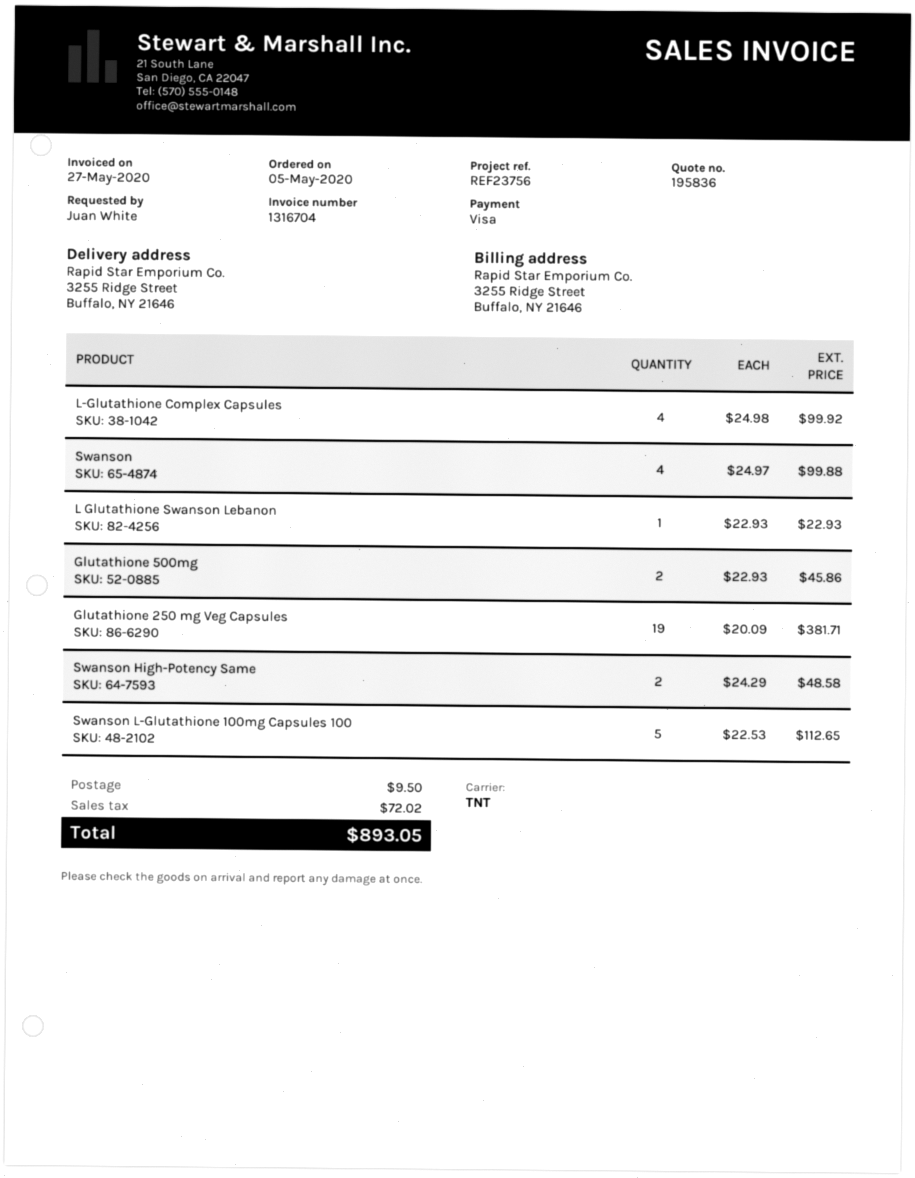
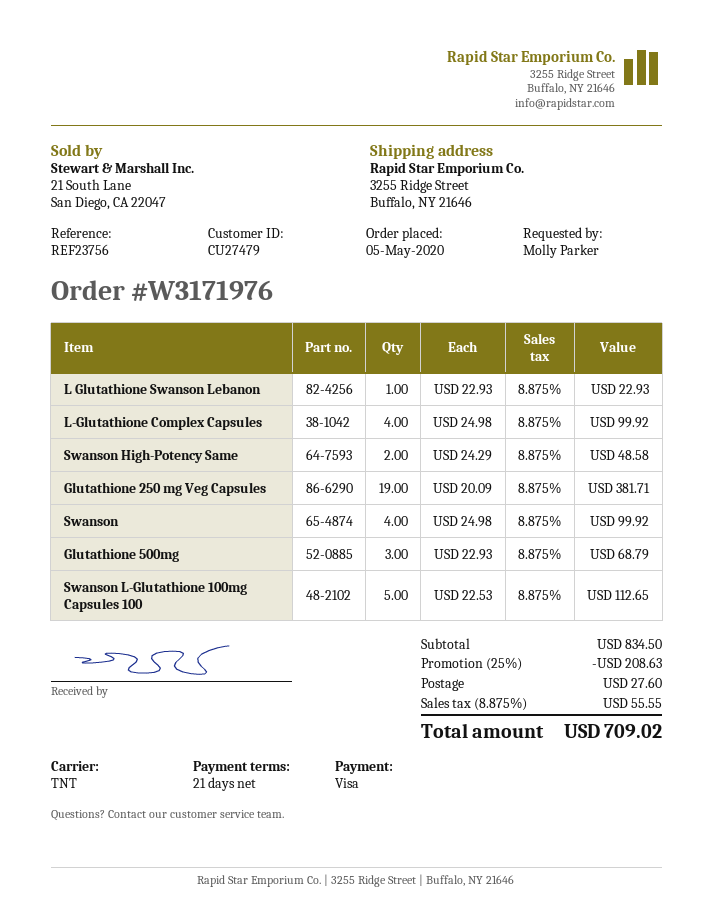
ordered by: Juan White -> Molly Parker
Swanson: 4 x 24.97 = 99.88 -> 4 x 24.98 = 99.92
Glutathione 500mg: 2 x 22.93 = 45.86 -> 3 x 22.93 = 68.79
discount: none -> 25% = 208.63
shipping: 9.50 -> 27.60
tax: 72.02 -> 55.55
total: 893.05 -> 709.02

